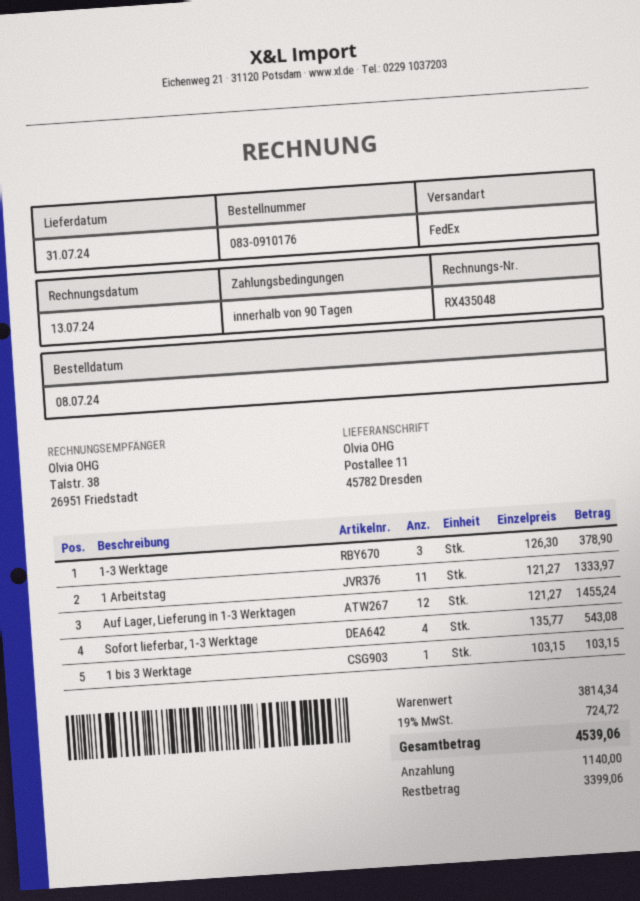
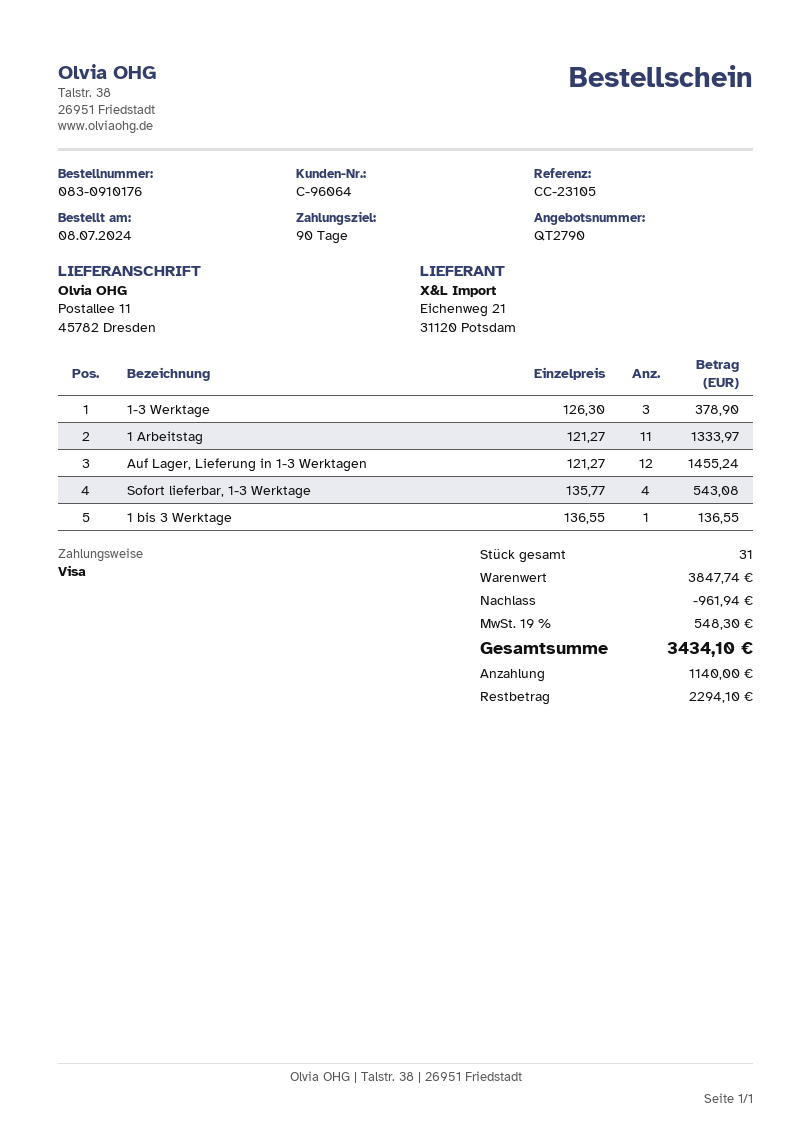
1 bis 3 Werktage: 1 x 103.15 = 103.15 -> 1 x 136.55 = 136.55
subtotal: 3814.34 -> 3847.74
discount: none -> 961.94
tax: 19% = 724.72 -> 19% = 548.30
total: 4539.06 -> 3434.10
balance: 3399.06 -> 2294.10

